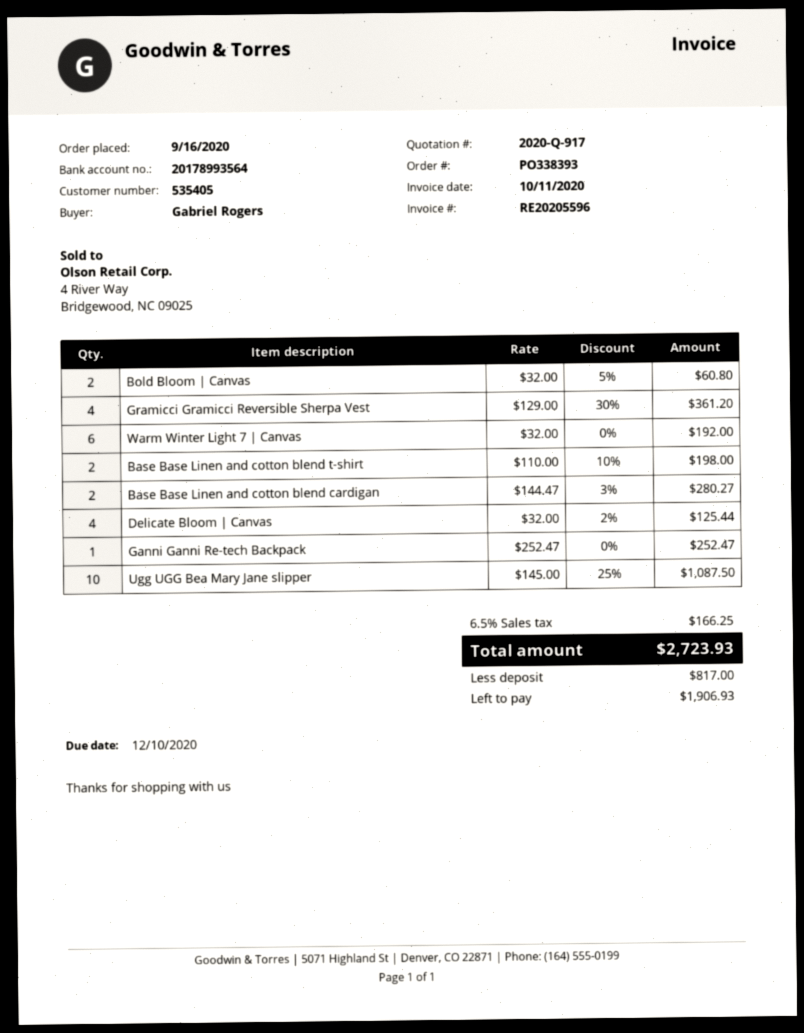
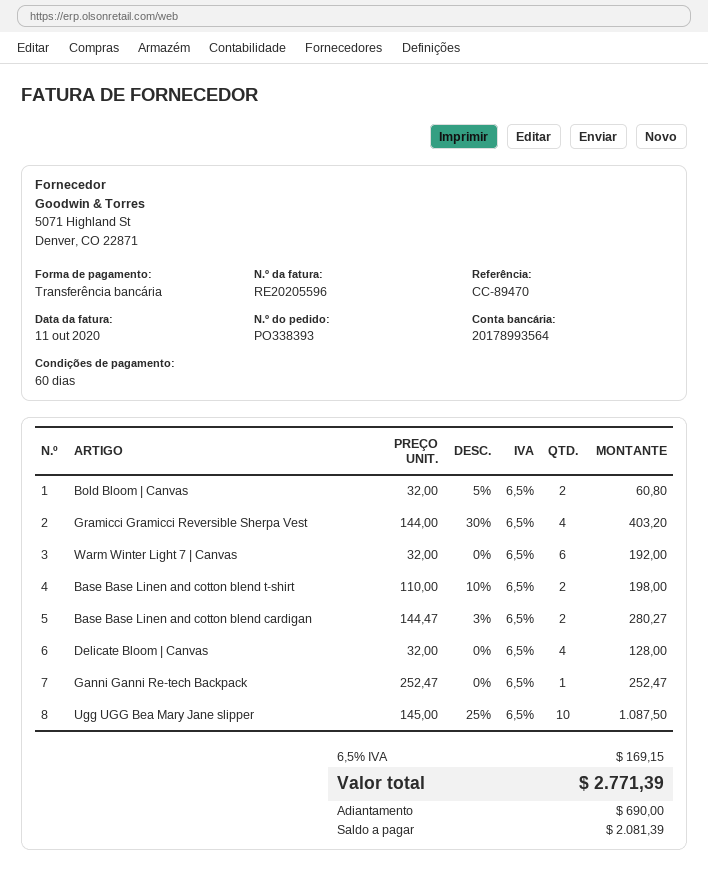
Gramicci Gramicci Reversible Sherpa Vest: 4 x 129.00 - 30% = 361.20 -> 4 x 144.00 - 30% = 403.20
Delicate Bloom | Canvas: 4 x 32.00 - 2% = 125.44 -> 4 x 32.00 = 128.00
tax: 6.5% = 166.25 -> 6.5% = 169.15
total: 2723.93 -> 2771.39
deposit: 817.00 -> 690.00
balance: 1906.93 -> 2081.39

